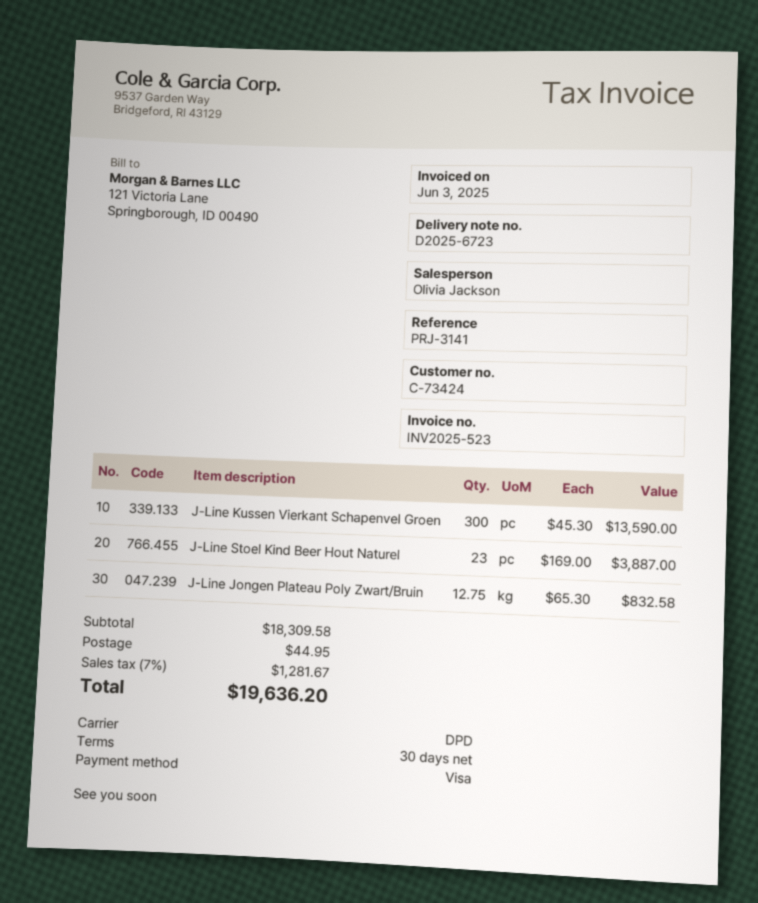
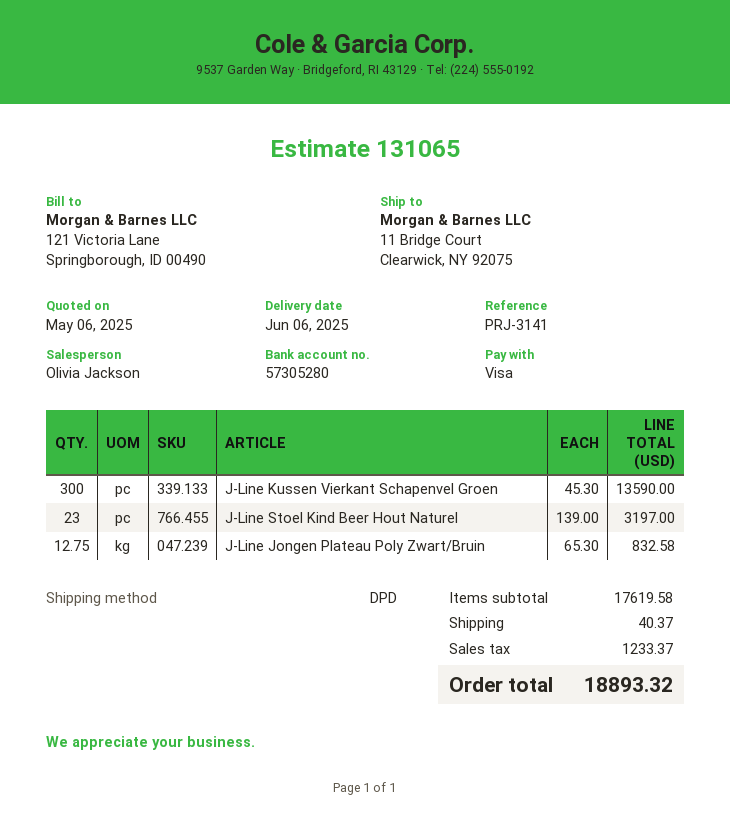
J-Line Stoel Kind Beer Hout Naturel: 23 x 169.00 = 3887.00 -> 23 x 139.00 = 3197.00
subtotal: 18309.58 -> 17619.58
shipping: 44.95 -> 40.37
tax: 1281.67 -> 1233.37
total: 19636.20 -> 18893.32

